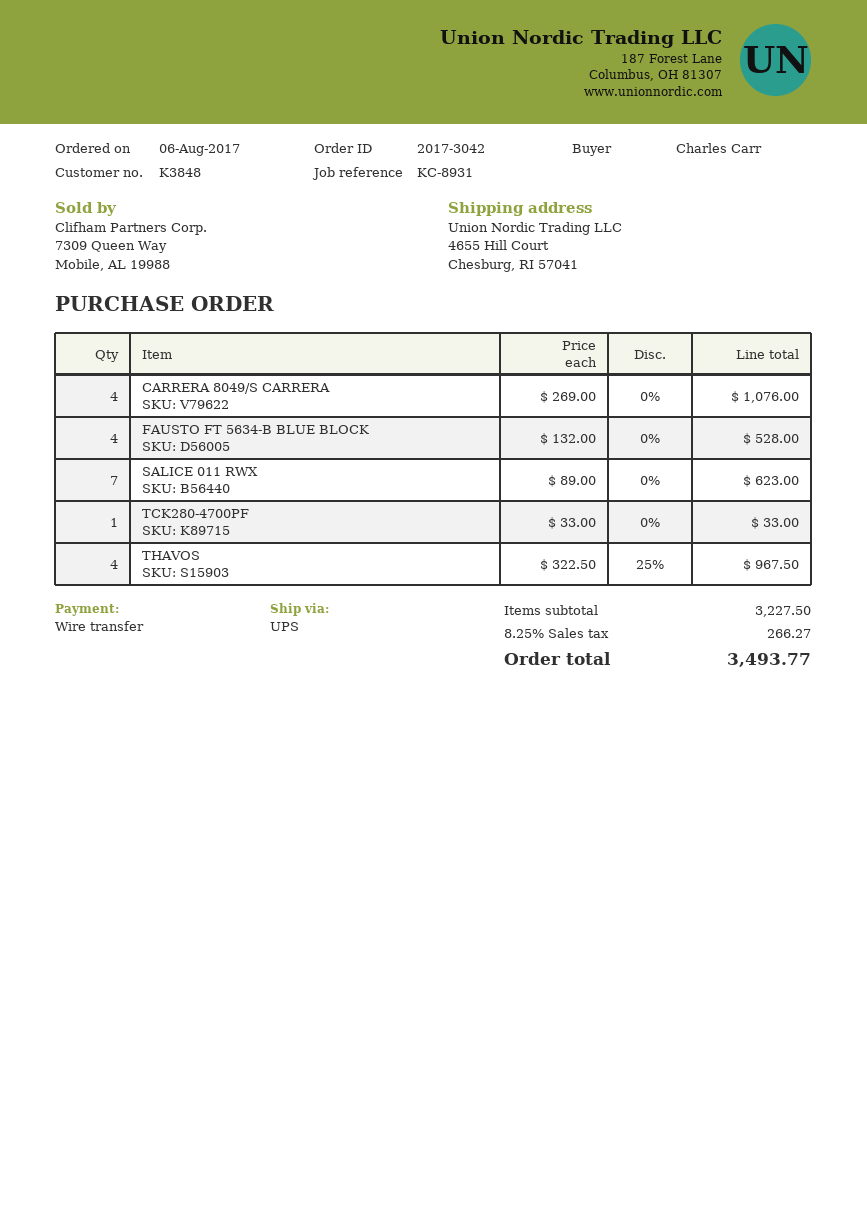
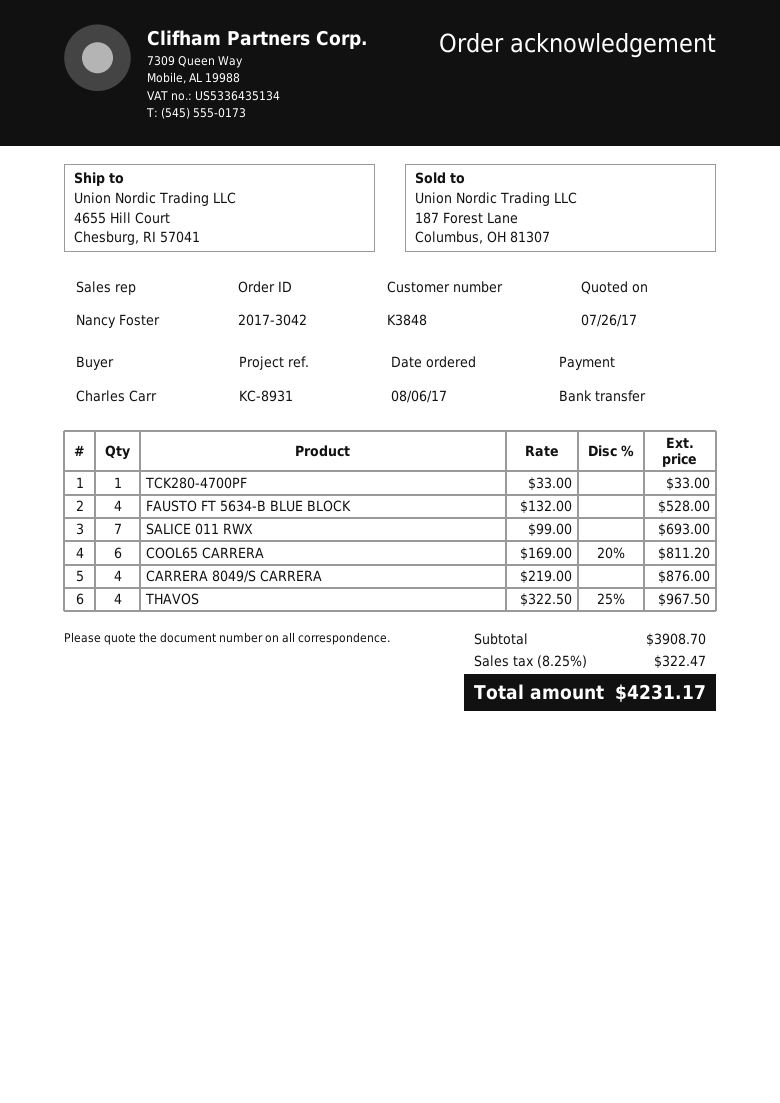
CARRERA 8049/S CARRERA: 4 x 269.00 = 1076.00 -> 4 x 219.00 = 876.00
SALICE 011 RWX: 7 x 89.00 = 623.00 -> 7 x 99.00 = 693.00
COOL65 CARRERA: none -> 6 x 169.00 - 20% = 811.20
subtotal: 3227.50 -> 3908.70
tax: 8.25% = 266.27 -> 8.25% = 322.47
total: 3493.77 -> 4231.17

